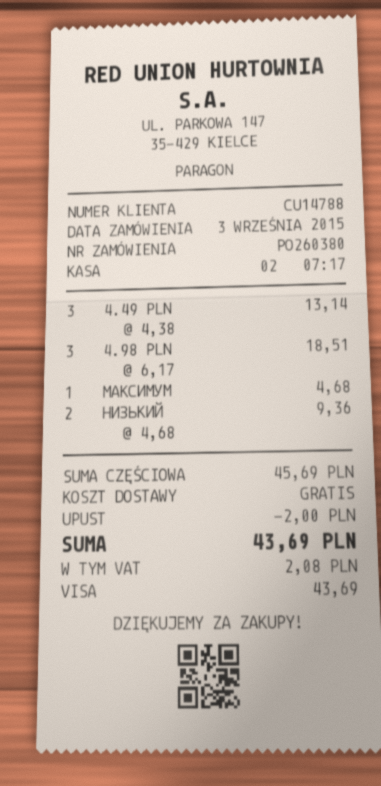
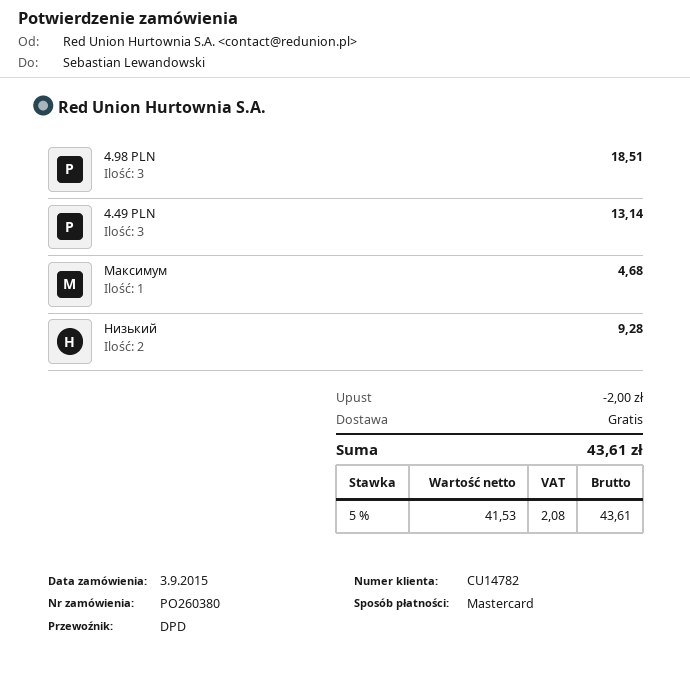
customer number: CU14788 -> CU14782
payment method: Visa -> Mastercard
НИЗЬКИЙ: 2 for 9.36 -> 2 for 9.28
total: 43.69 -> 43.61

